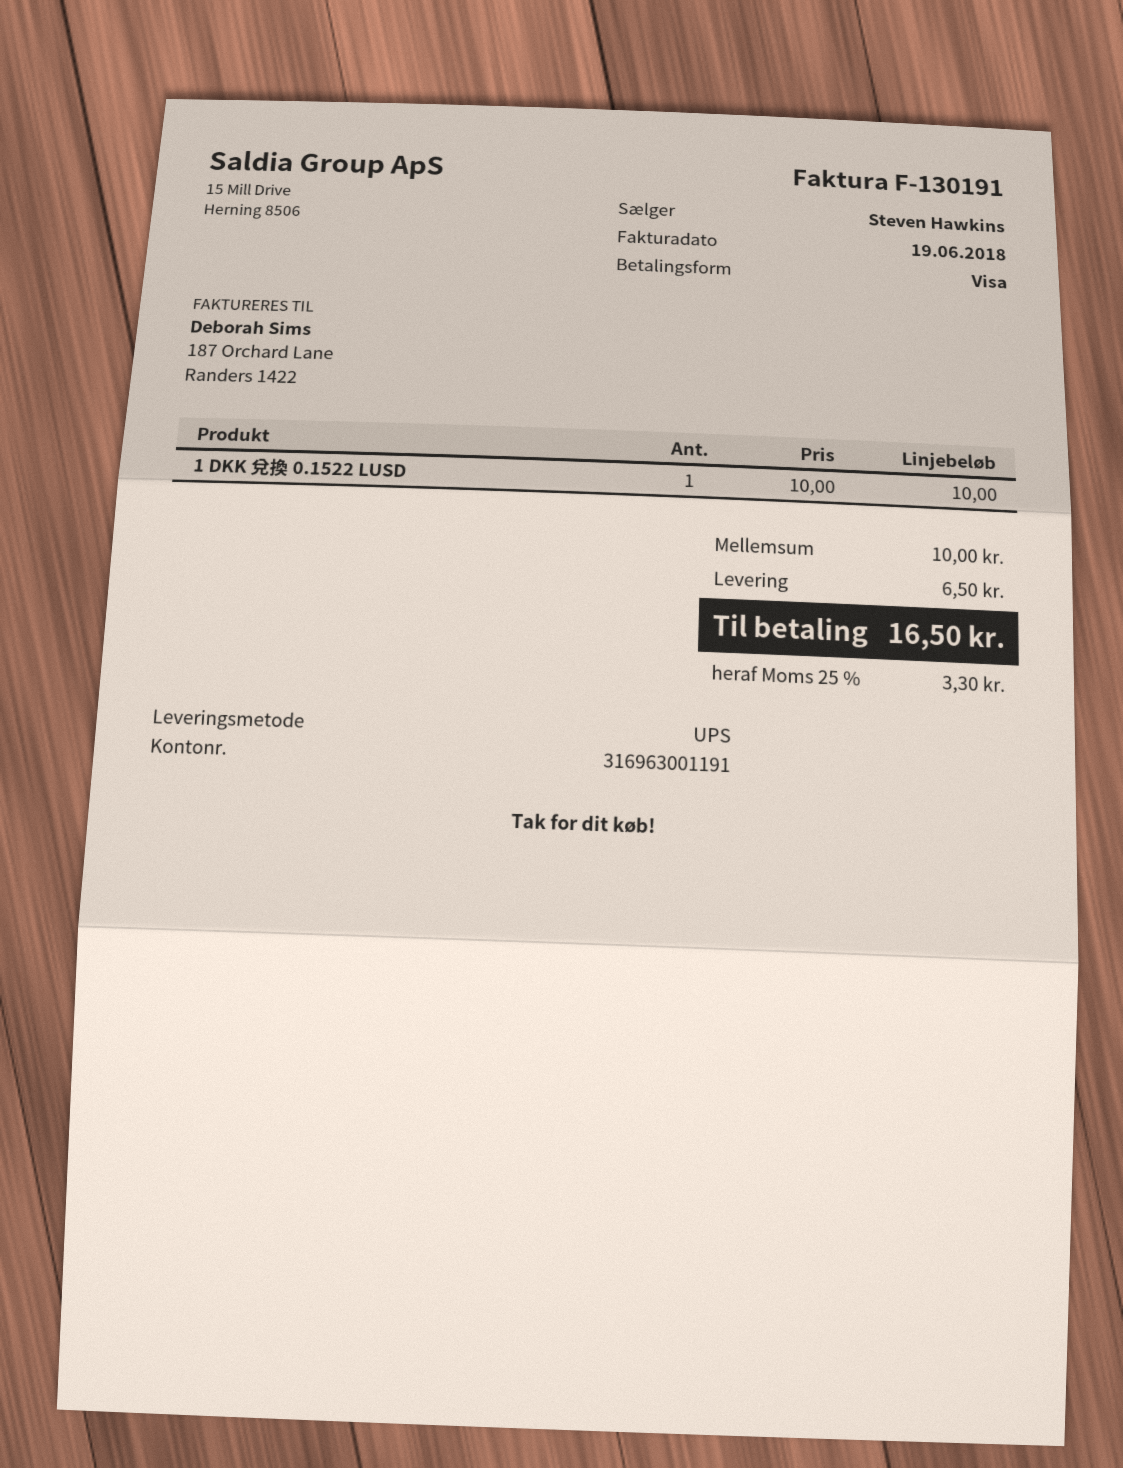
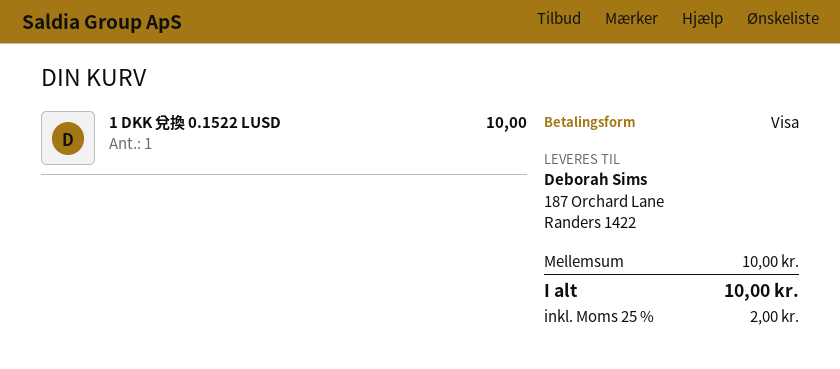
shipping: 6.50 -> none
tax: 25% = 3.30 -> 25% = 2.00
total: 16.50 -> 10.00

